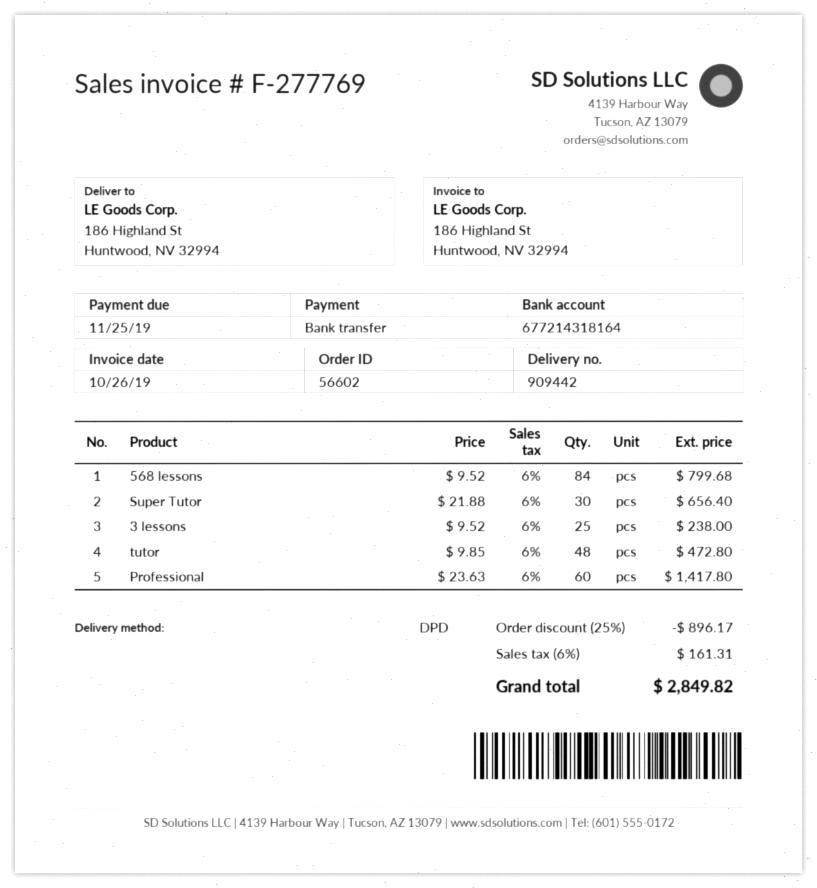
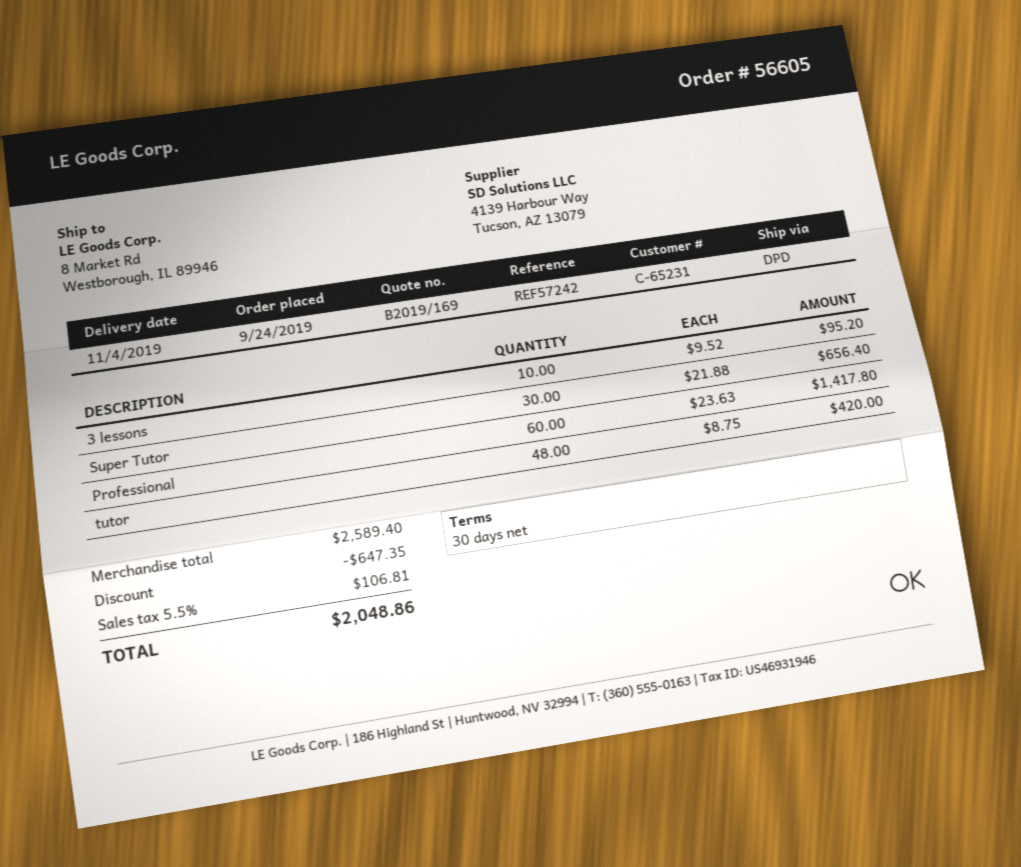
order number: 56602 -> 56605
ship to: 186 Highland St, Huntwood, NV 32994 -> 8 Market Rd, Westborough, IL 89946
568 lessons: 84 x 9.52 = 799.68 -> none
3 lessons: 25 x 9.52 = 238.00 -> 10 x 9.52 = 95.20
tutor: 48 x 9.85 = 472.80 -> 48 x 8.75 = 420.00
discount: 896.17 -> 647.35
tax: 6% = 161.31 -> 5.5% = 106.81
total: 2849.82 -> 2048.86

